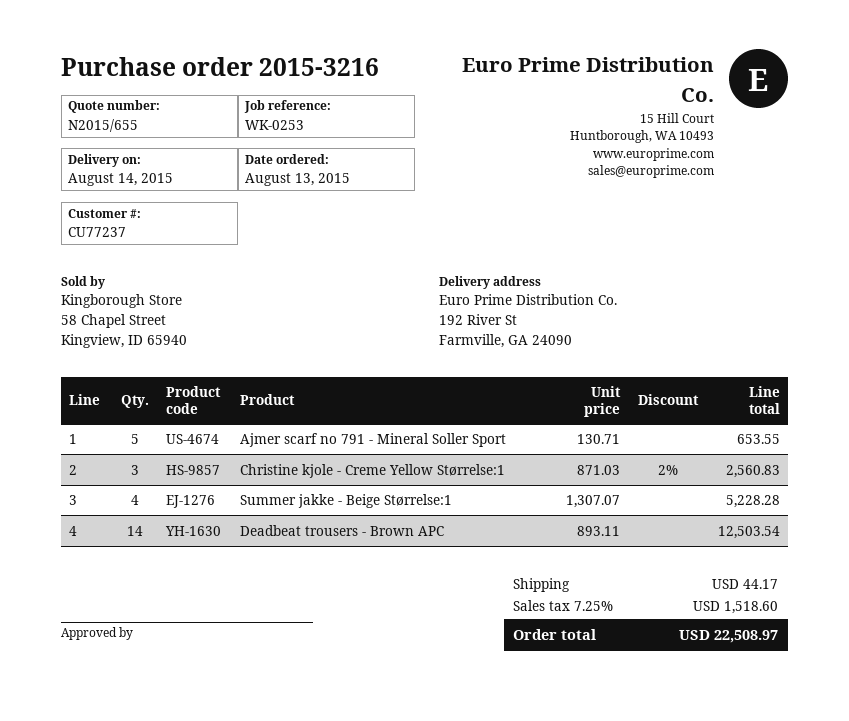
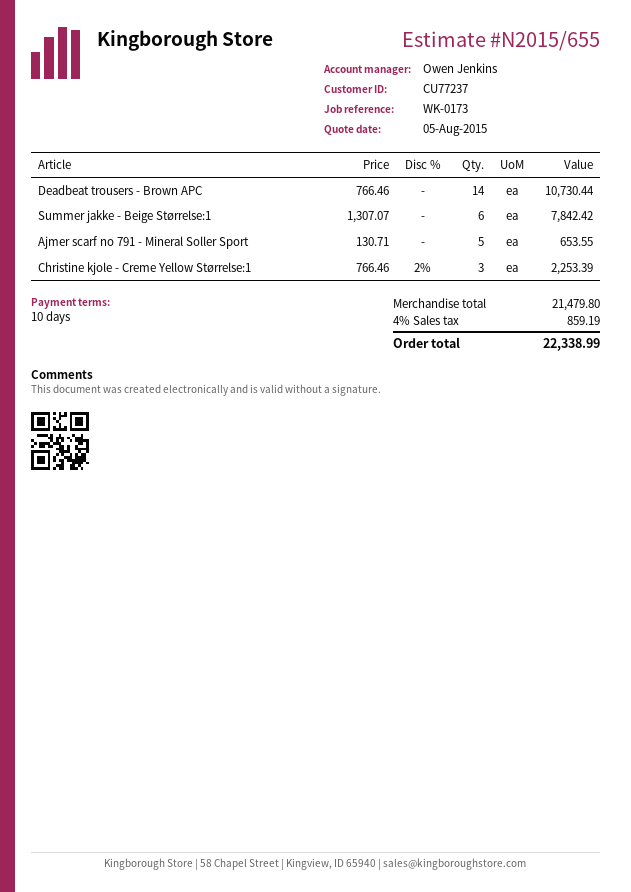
reference: WK-0253 -> WK-0173
Christine kjole - Creme Yellow Størrelse:1: 3 x 871.03 - 2% = 2560.83 -> 3 x 766.46 - 2% = 2253.39
Summer jakke - Beige Størrelse:1: 4 x 1307.07 = 5228.28 -> 6 x 1307.07 = 7842.42
Deadbeat trousers - Brown APC: 14 x 893.11 = 12503.54 -> 14 x 766.46 = 10730.44
shipping: 44.17 -> none
tax: 7.25% = 1518.60 -> 4% = 859.19
total: 22508.97 -> 22338.99

